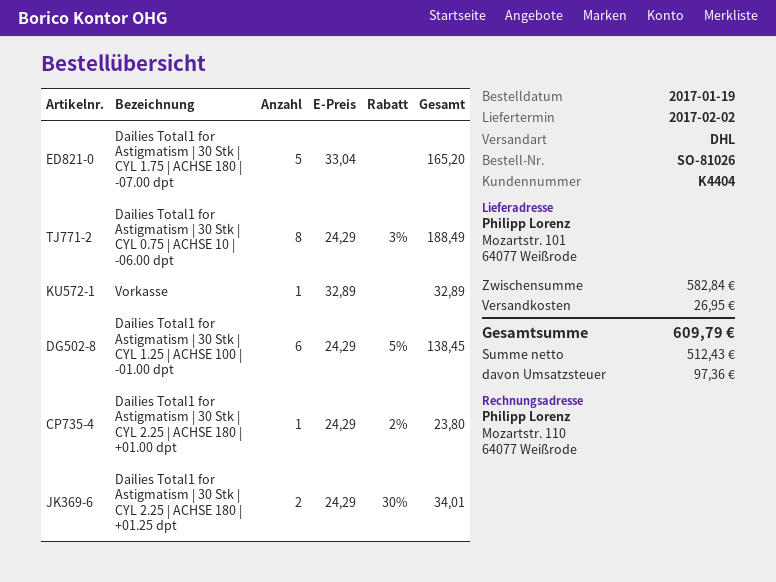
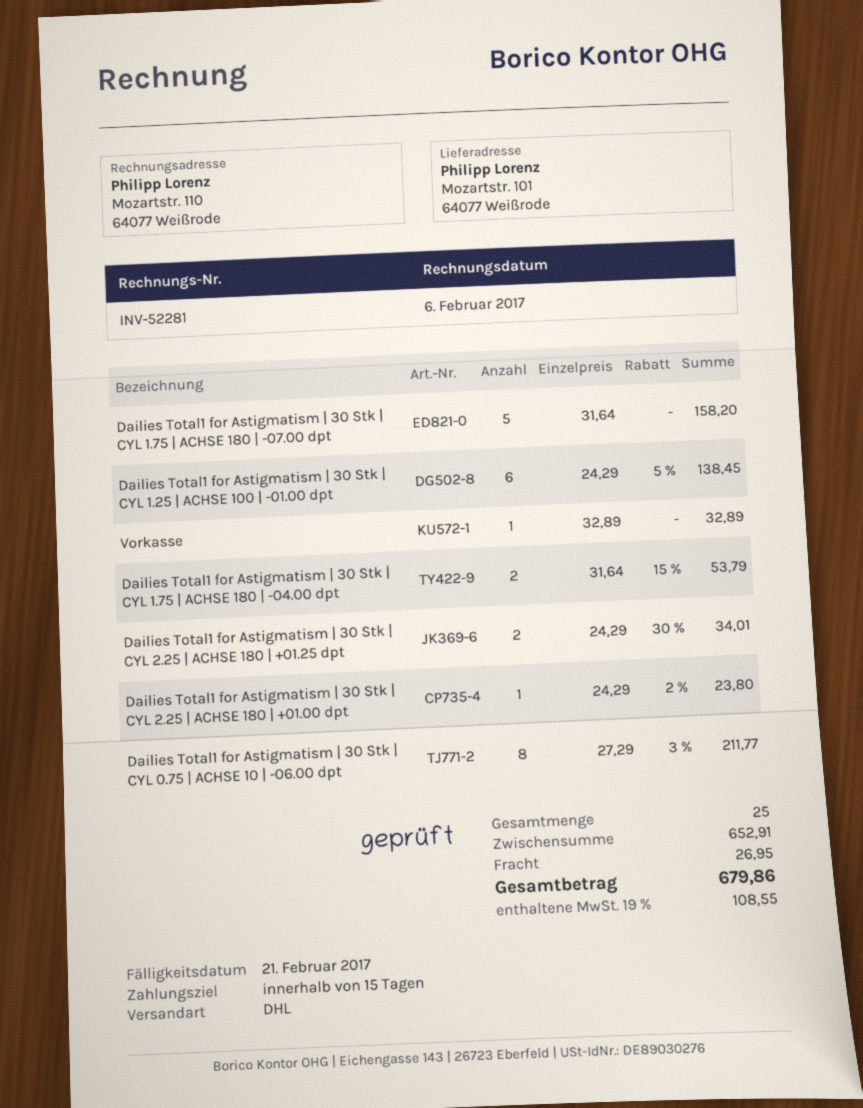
Dailies Total1 for Astigmatism | 30 Stk | CYL 1.75 | ACHSE 180 | -07.00 dpt: 5 x 33.04 = 165.20 -> 5 x 31.64 = 158.20
Dailies Total1 for Astigmatism | 30 Stk | CYL 0.75 | ACHSE 10 | -06.00 dpt: 8 x 24.29 - 3% = 188.49 -> 8 x 27.29 - 3% = 211.77
Dailies Total1 for Astigmatism | 30 Stk | CYL 1.75 | ACHSE 180 | -04.00 dpt: none -> 2 x 31.64 - 15% = 53.79
subtotal: 582.84 -> 652.91
tax: 97.36 -> 108.55
total: 609.79 -> 679.86

